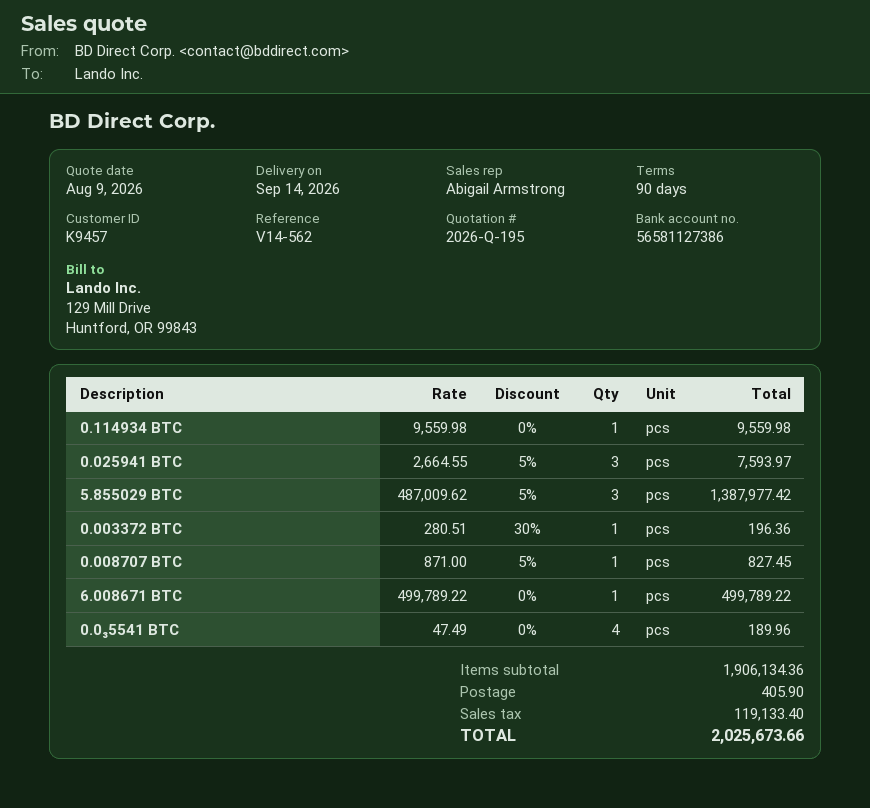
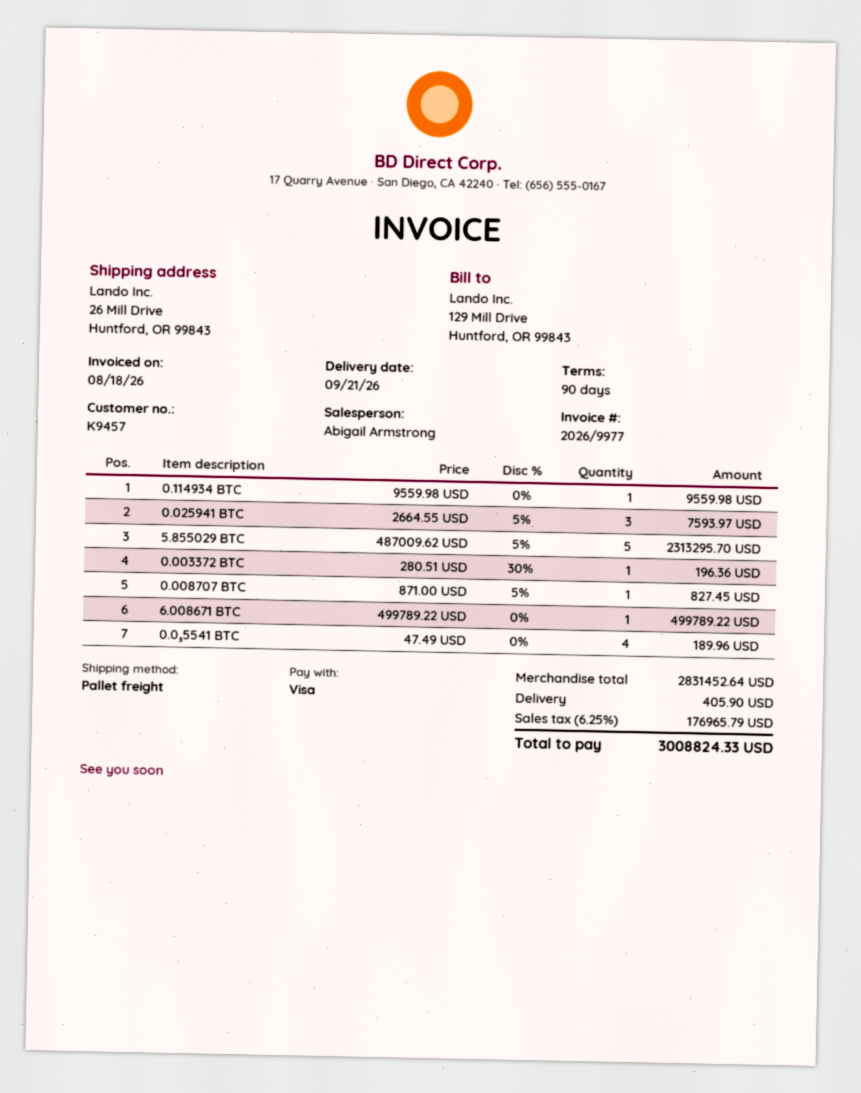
delivery date: 2026-09-14 -> 2026-09-21
5.855029 BTC: 3 x 487009.62 - 5% = 1387977.42 -> 5 x 487009.62 - 5% = 2313295.70
subtotal: 1906134.36 -> 2831452.64
tax: 119133.40 -> 176965.79
total: 2025673.66 -> 3008824.33

